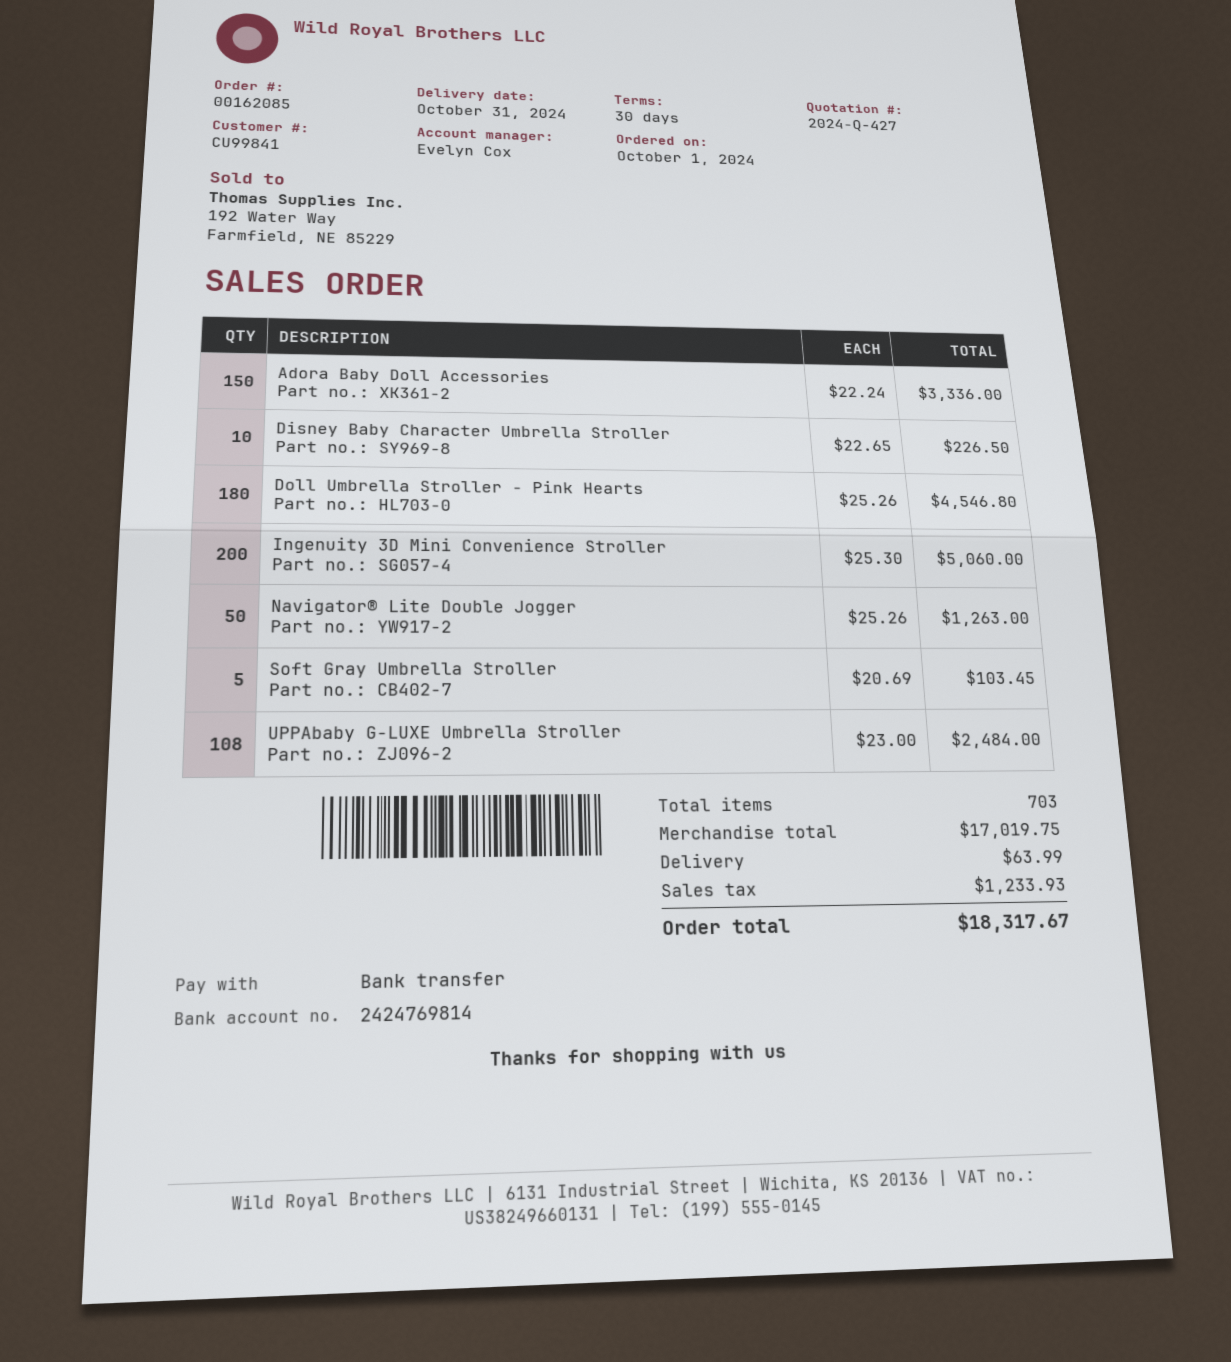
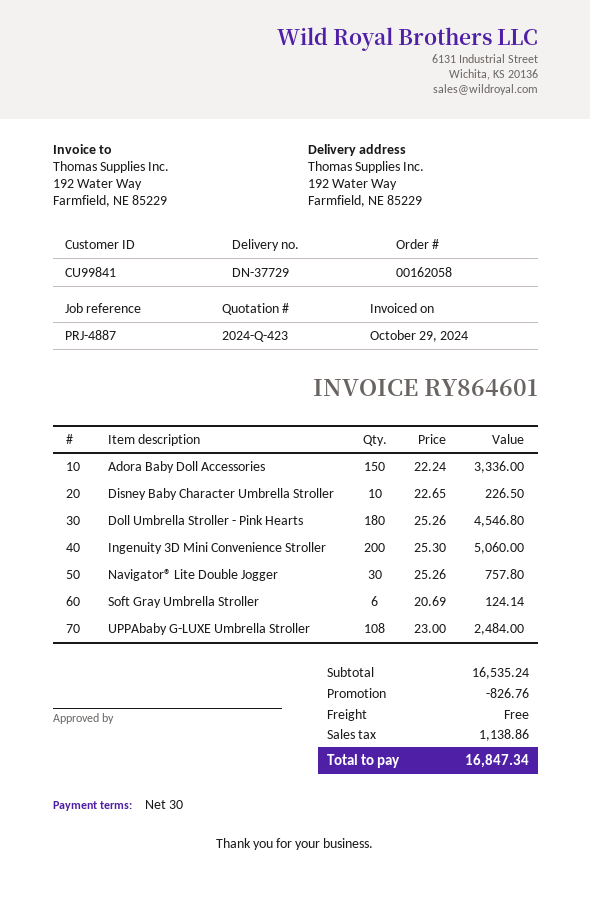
quote number: 2024-Q-427 -> 2024-Q-423
order number: 00162085 -> 00162058
Navigator® Lite Double Jogger: 50 x 25.26 = 1263.00 -> 30 x 25.26 = 757.80
Soft Gray Umbrella Stroller: 5 x 20.69 = 103.45 -> 6 x 20.69 = 124.14
subtotal: 17019.75 -> 16535.24
discount: none -> 826.76
shipping: 63.99 -> 0.00
tax: 1233.93 -> 1138.86
total: 18317.67 -> 16847.34

